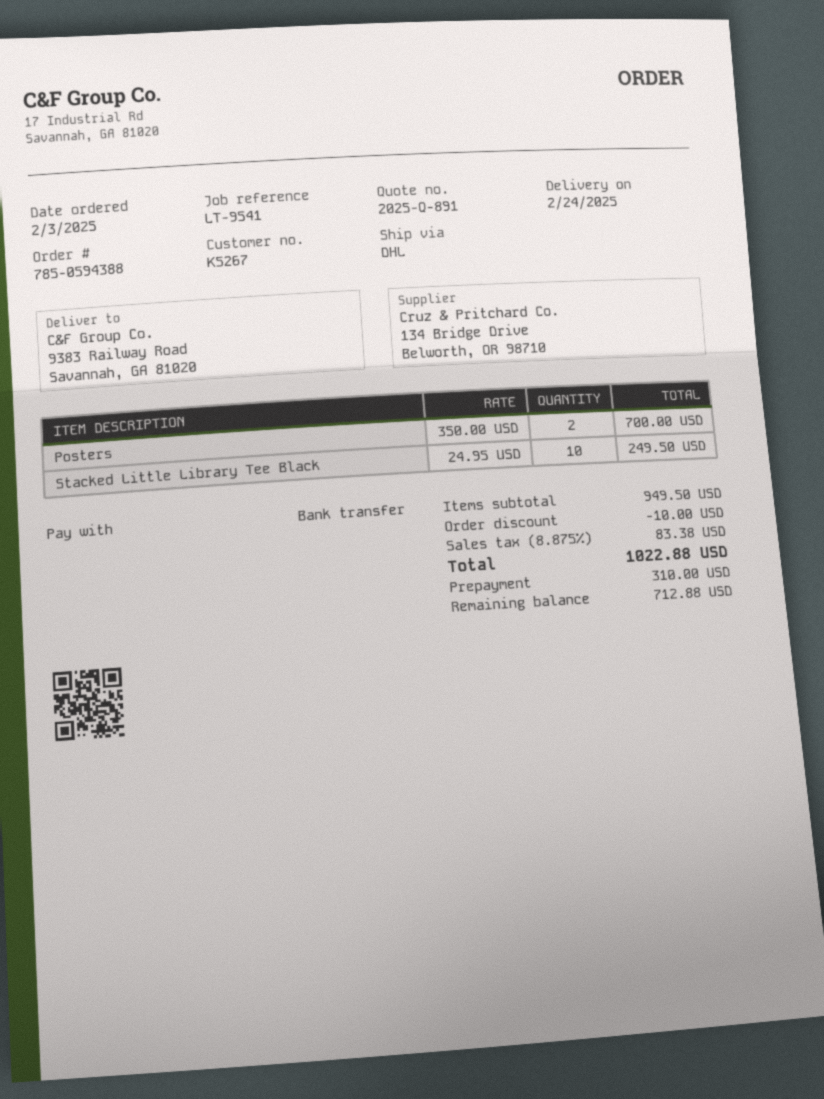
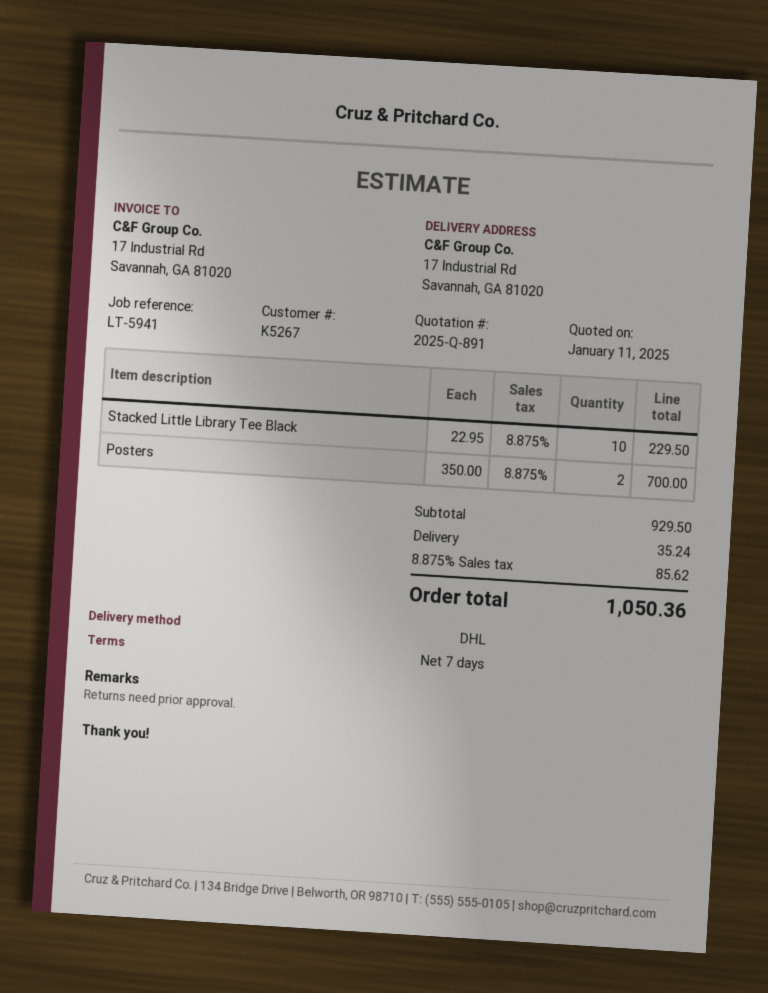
reference: LT-9541 -> LT-5941
ship to: 9383 Railway Road, Savannah, GA 81020 -> 17 Industrial Rd, Savannah, GA 81020
Stacked Little Library Tee Black: 10 x 24.95 = 249.50 -> 10 x 22.95 = 229.50
subtotal: 949.50 -> 929.50
discount: 10.00 -> none
shipping: none -> 35.24
tax: 8.875% = 83.38 -> 8.875% = 85.62
total: 1022.88 -> 1050.36

